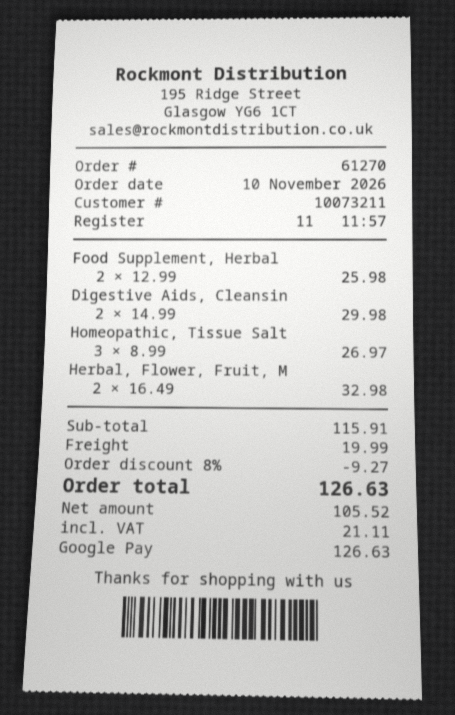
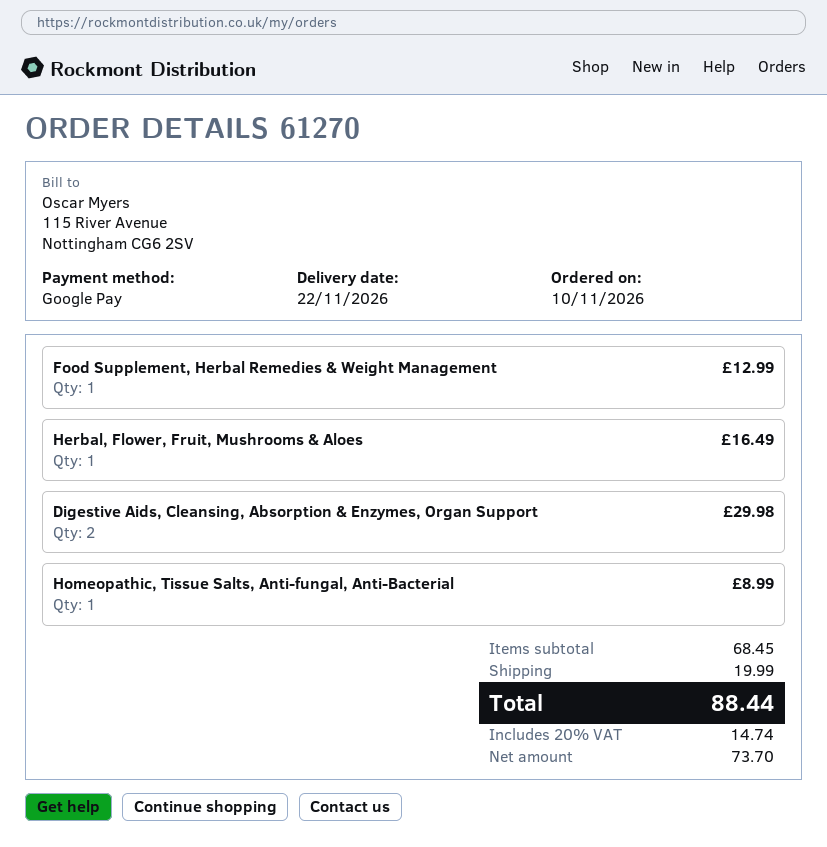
Food Supplement, Herbal: 2 for 25.98 -> 1 for 12.99
Homeopathic, Tissue Salt: 3 for 26.97 -> 1 for 8.99
Herbal, Flower, Fruit, M: 2 for 32.98 -> 1 for 16.49
subtotal: 115.91 -> 68.45
discount: 8% = 9.27 -> none
net: 105.52 -> 73.70
tax: 21.11 -> 14.74
total: 126.63 -> 88.44

